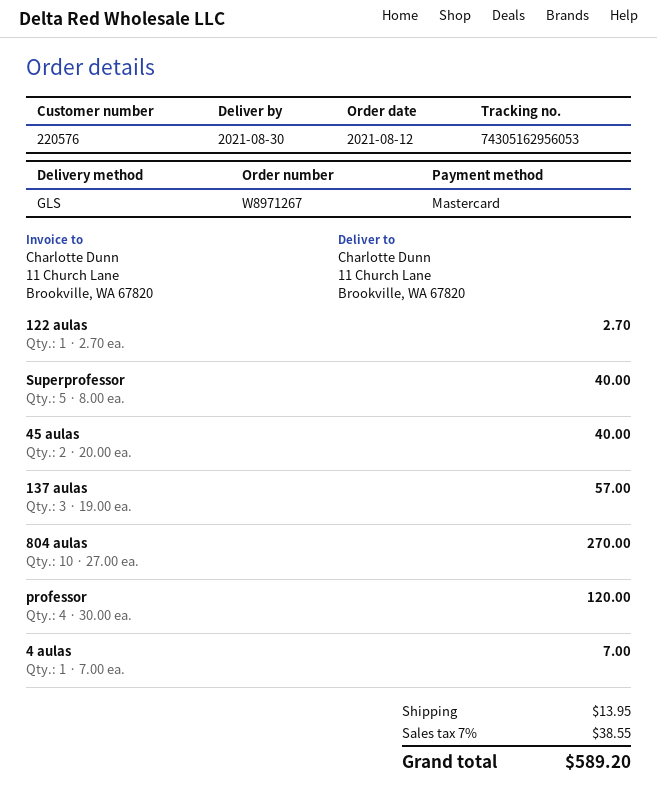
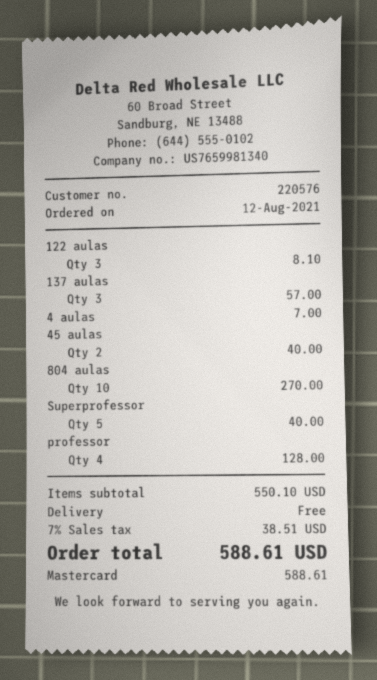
122 aulas: 1 for 2.70 -> 3 for 8.10
professor: 4 for 120.00 -> 4 for 128.00
shipping: 13.95 -> 0.00
tax: 7% = 38.55 -> 7% = 38.51
total: 589.20 -> 588.61

